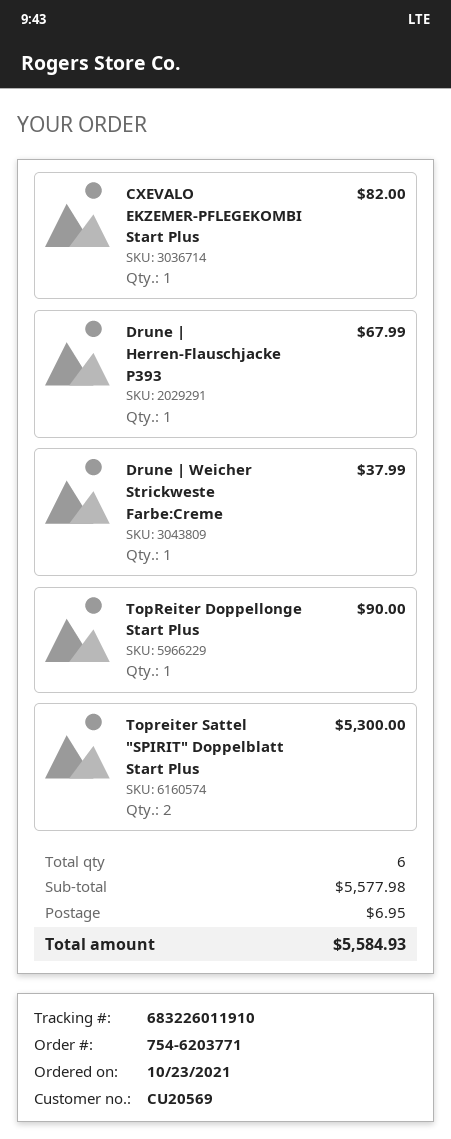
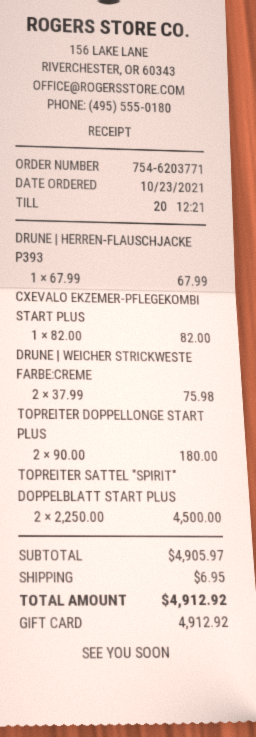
Drune | Weicher Strickweste Farbe:Creme: 1 for 37.99 -> 2 for 75.98
TopReiter Doppellonge Start Plus: 1 for 90.00 -> 2 for 180.00
Topreiter Sattel "SPIRIT" Doppelblatt Start Plus: 2 for 5300.00 -> 2 for 4500.00
subtotal: 5577.98 -> 4905.97
total: 5584.93 -> 4912.92

